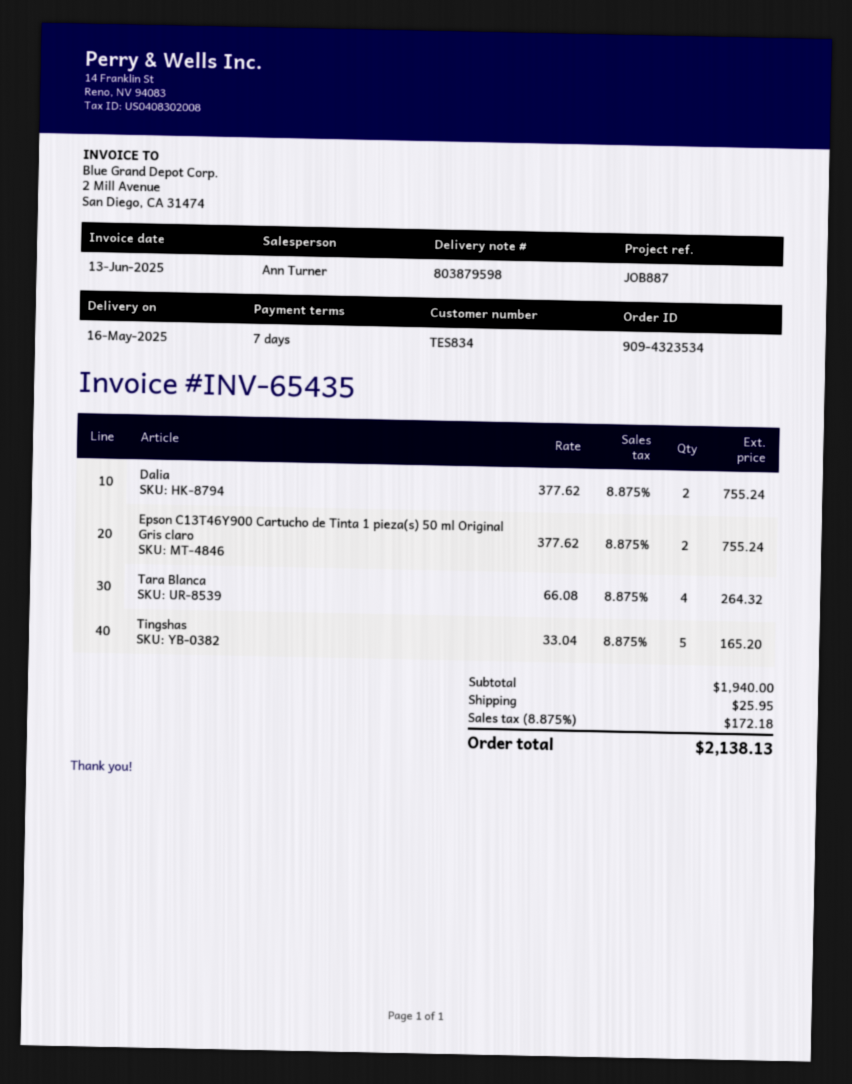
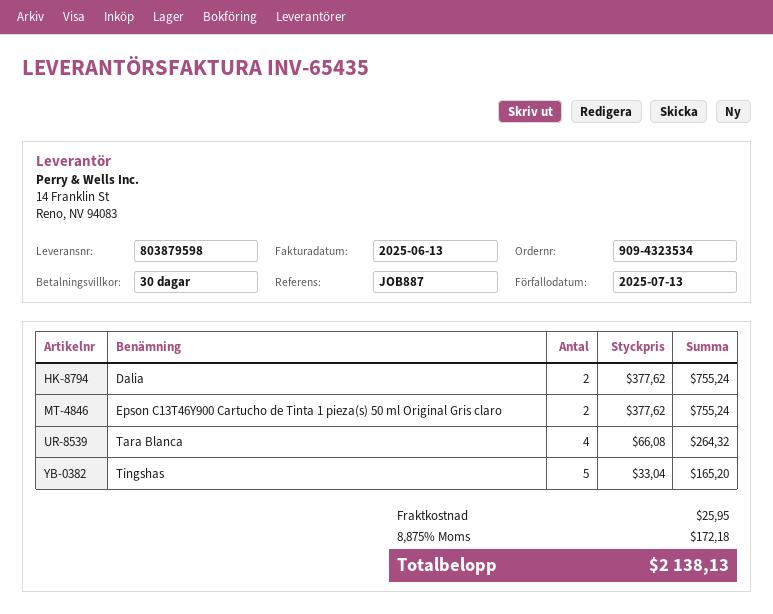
payment terms: 7 days -> 30 days

